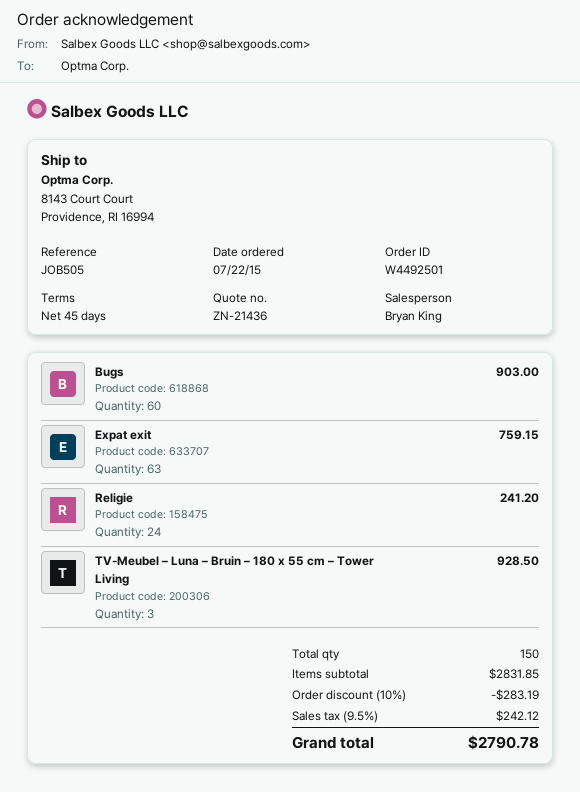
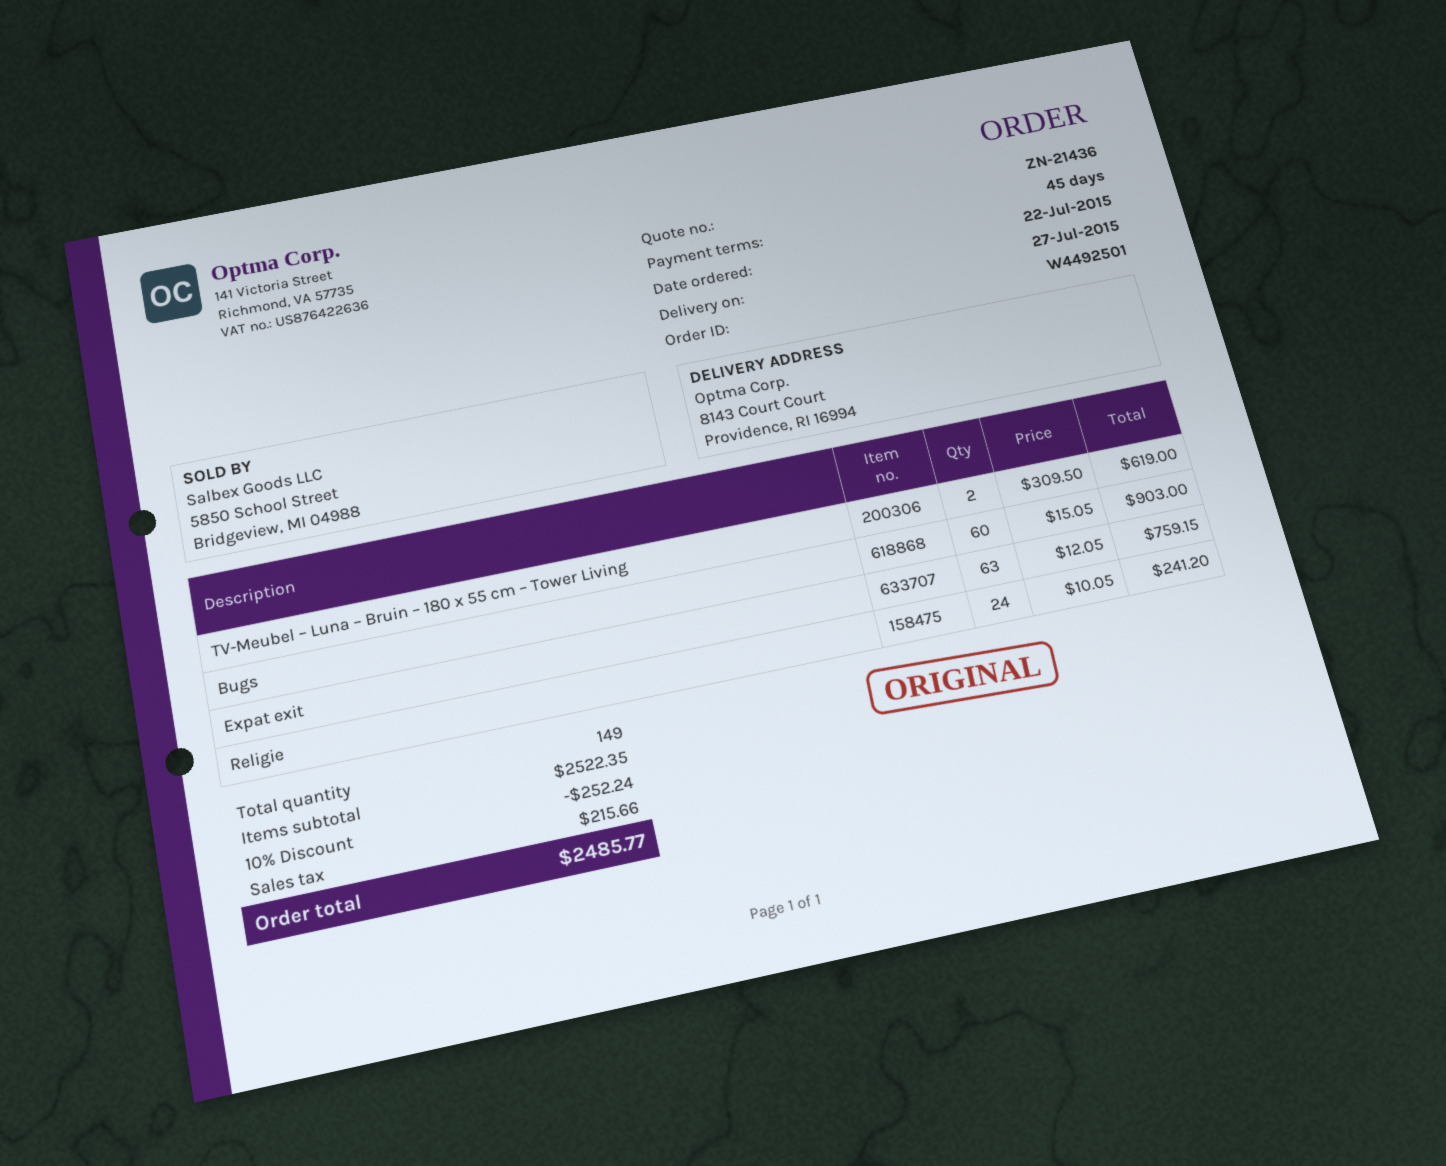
TV-Meubel – Luna – Bruin – 180 x 55 cm – Tower Living: 3 for 928.50 -> 2 for 619.00
total quantity: 150 -> 149
subtotal: 2831.85 -> 2522.35
discount: 10% = 283.19 -> 10% = 252.24
tax: 242.12 -> 215.66
total: 2790.78 -> 2485.77

